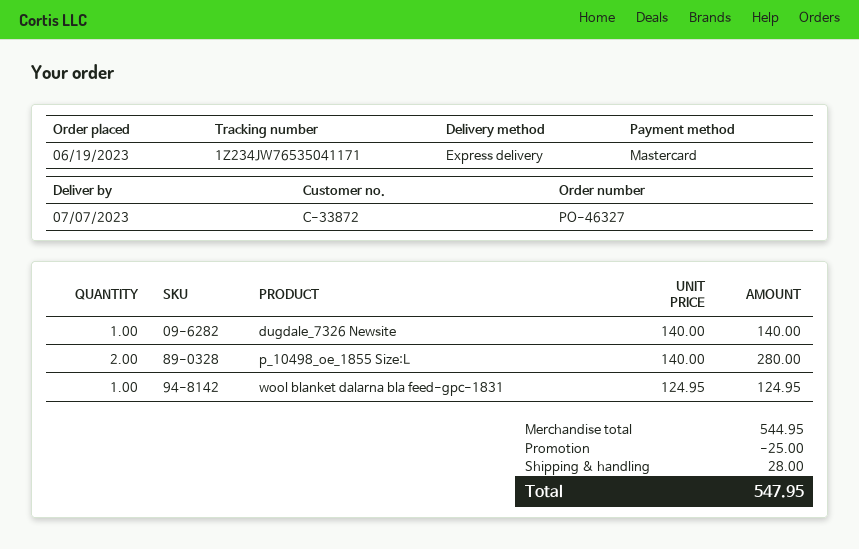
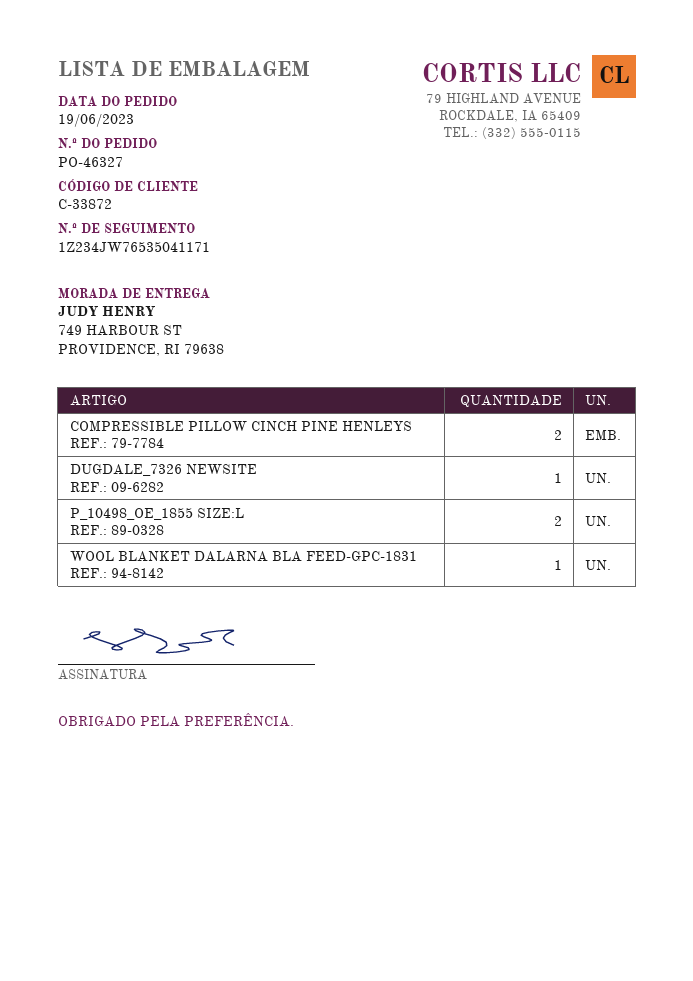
COMPRESSIBLE PILLOW CINCH PINE HENLEYS: none -> 2

